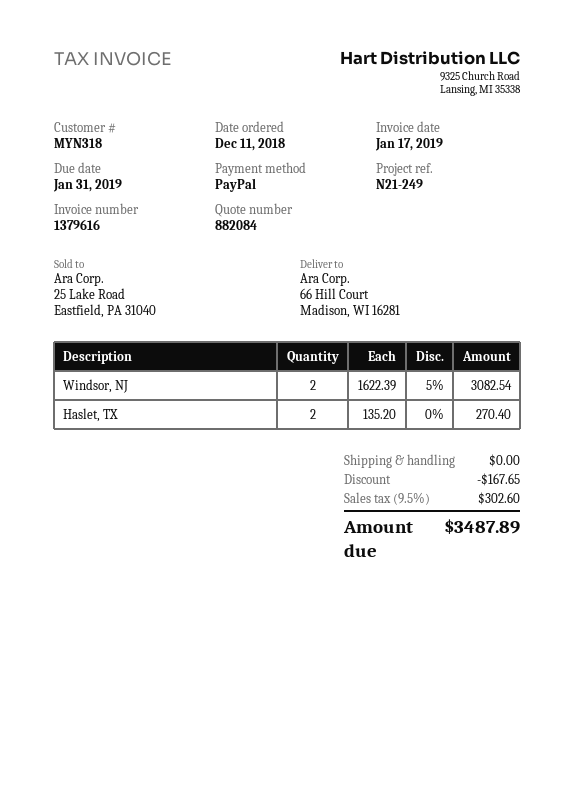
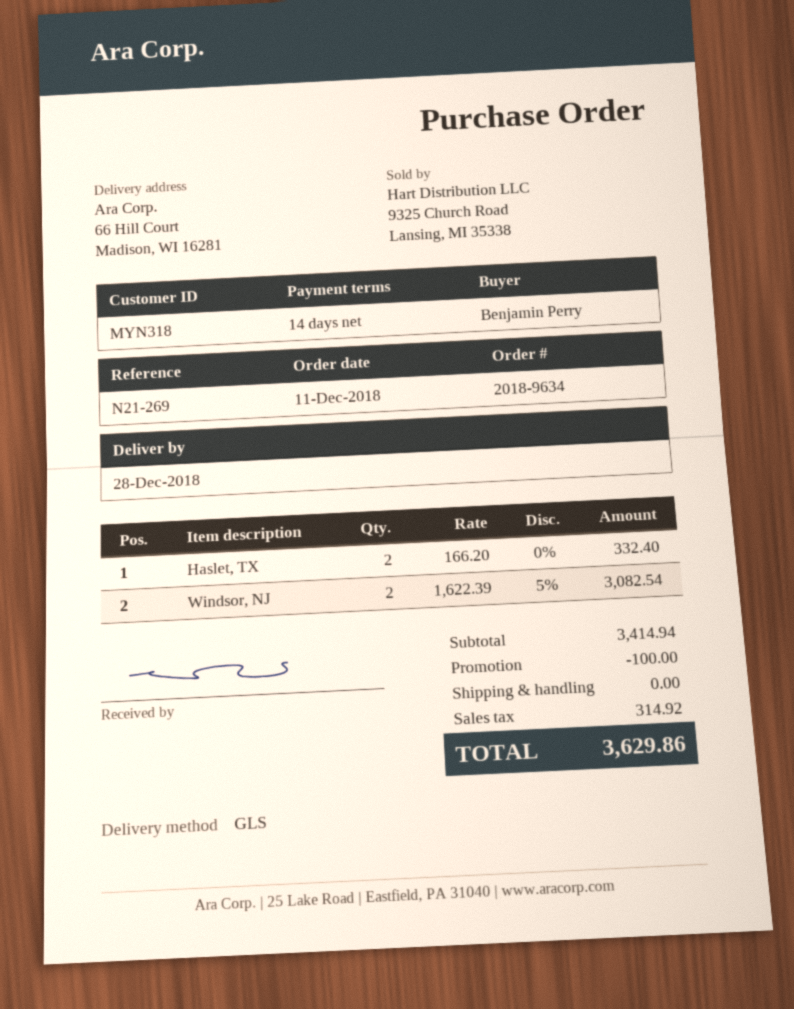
reference: N21-249 -> N21-269
Haslet, TX: 2 x 135.20 = 270.40 -> 2 x 166.20 = 332.40
discount: 167.65 -> 100.00
tax: 302.60 -> 314.92
total: 3487.89 -> 3629.86

